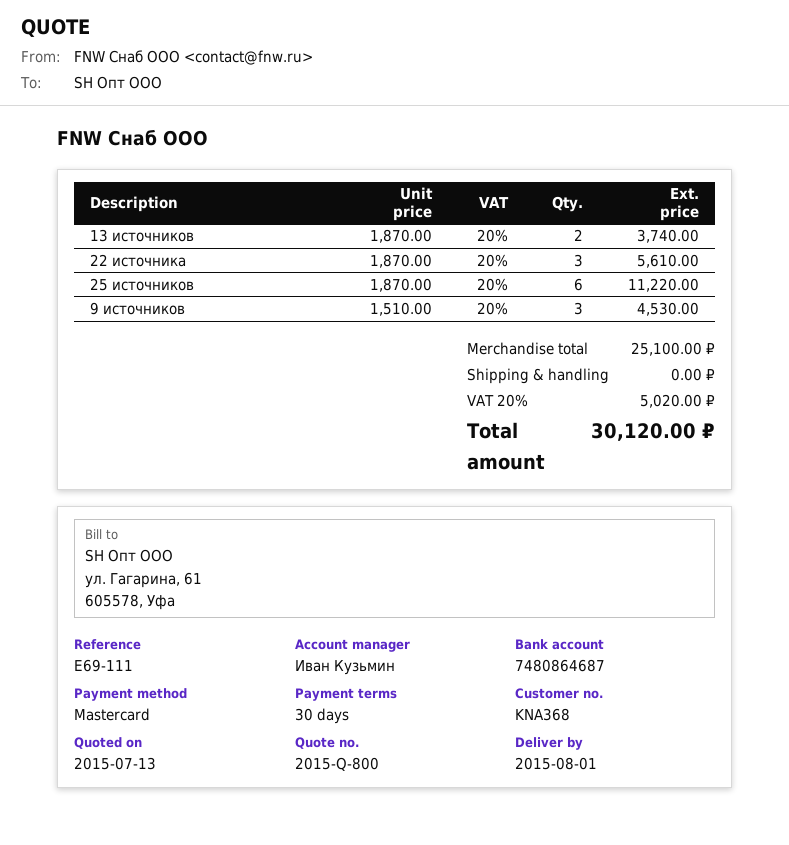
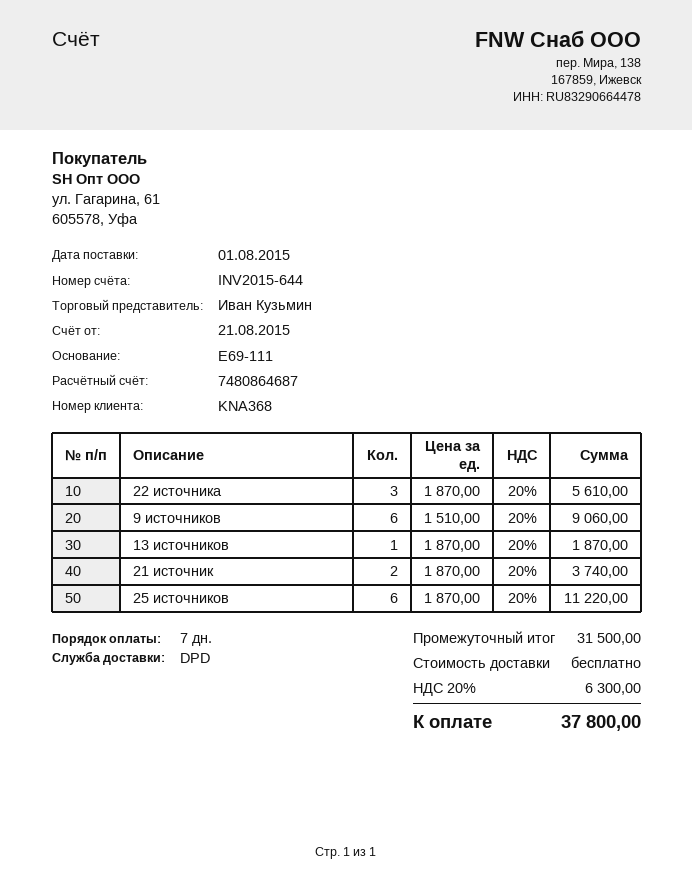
payment terms: 30 days -> 7 days
13 источников: 2 x 1870.00 = 3740.00 -> 1 x 1870.00 = 1870.00
9 источников: 3 x 1510.00 = 4530.00 -> 6 x 1510.00 = 9060.00
21 источник: none -> 2 x 1870.00 = 3740.00
subtotal: 25100.00 -> 31500.00
tax: 20% = 5020.00 -> 20% = 6300.00
total: 30120.00 -> 37800.00

